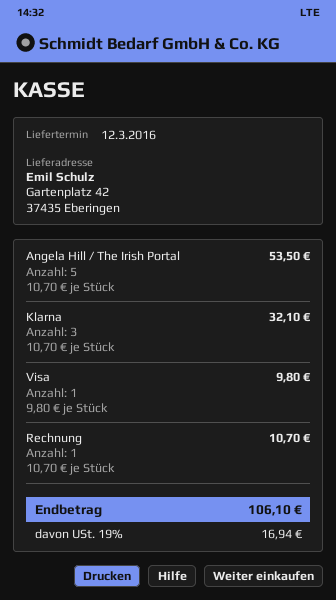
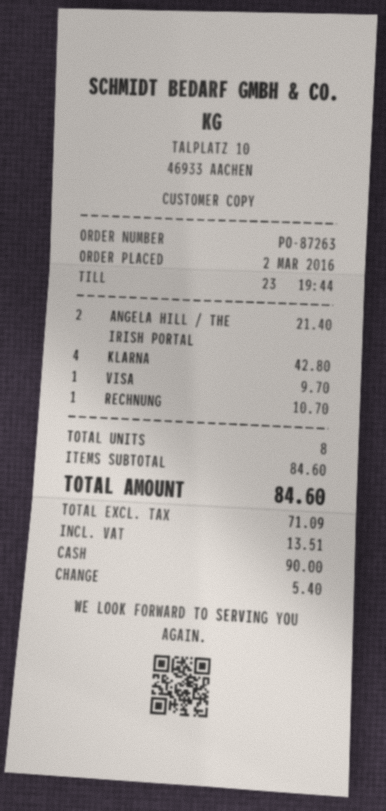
Angela Hill / The Irish Portal: 5 for 53.50 -> 2 for 21.40
Klarna: 3 for 32.10 -> 4 for 42.80
Visa: 1 for 9.80 -> 1 for 9.70
tax: 16.94 -> 13.51
total: 106.10 -> 84.60

